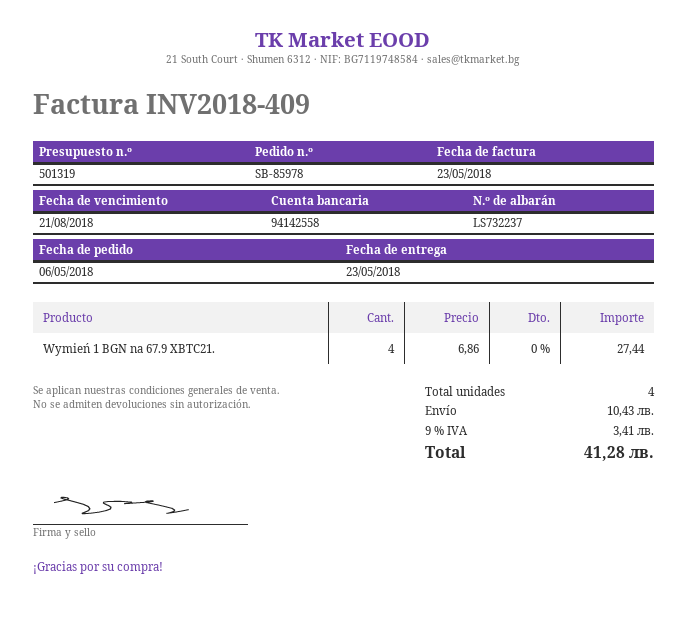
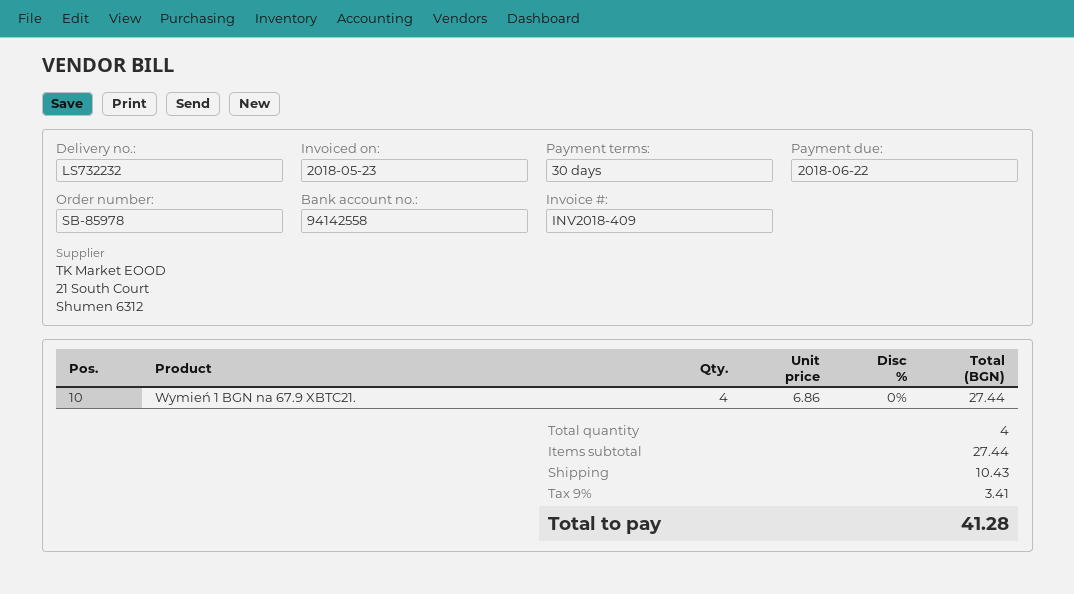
delivery note number: LS732237 -> LS732232
due date: 2018-08-21 -> 2018-06-22

